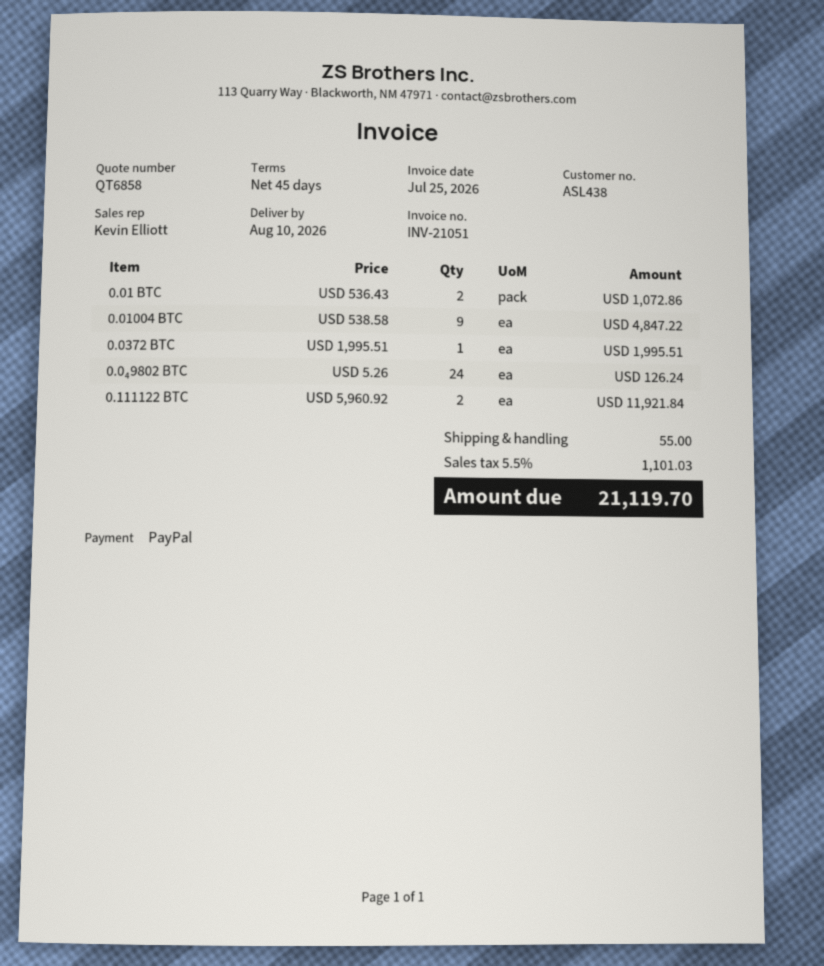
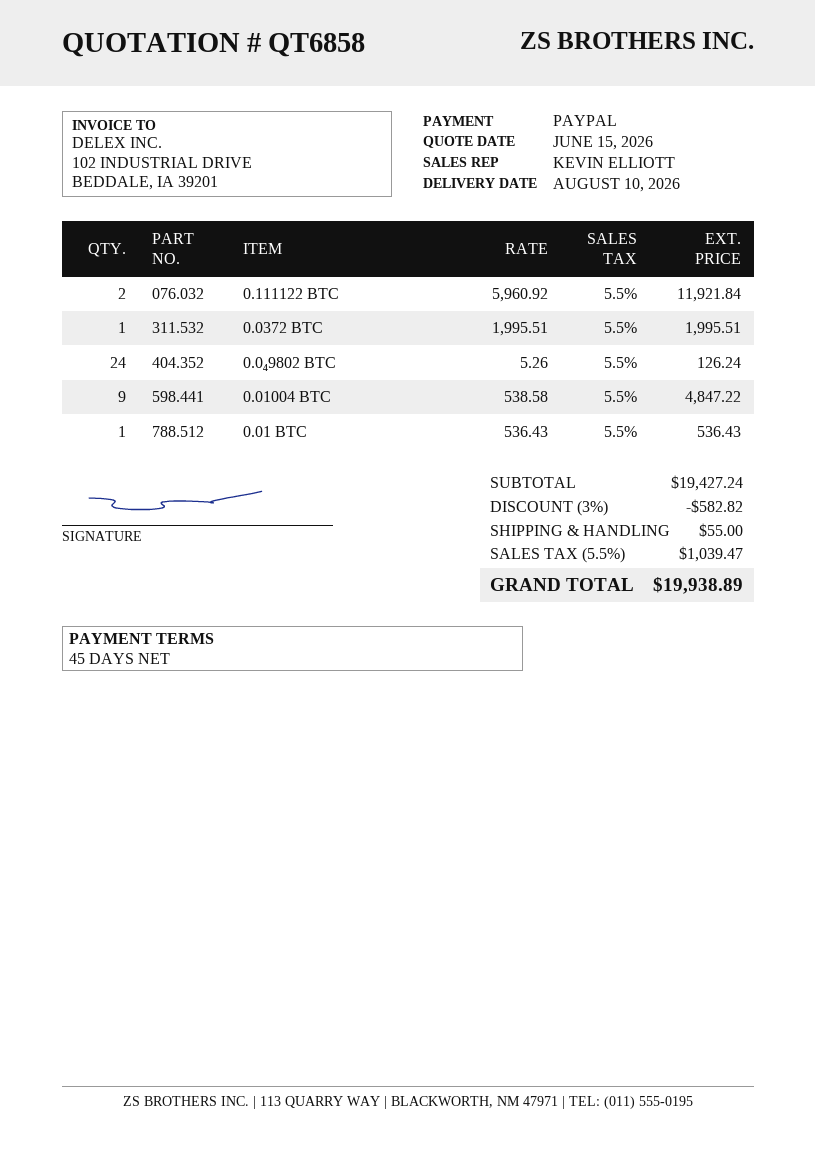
0.01 BTC: 2 x 536.43 = 1072.86 -> 1 x 536.43 = 536.43
discount: none -> 3% = 582.82
tax: 5.5% = 1101.03 -> 5.5% = 1039.47
total: 21119.70 -> 19938.89

